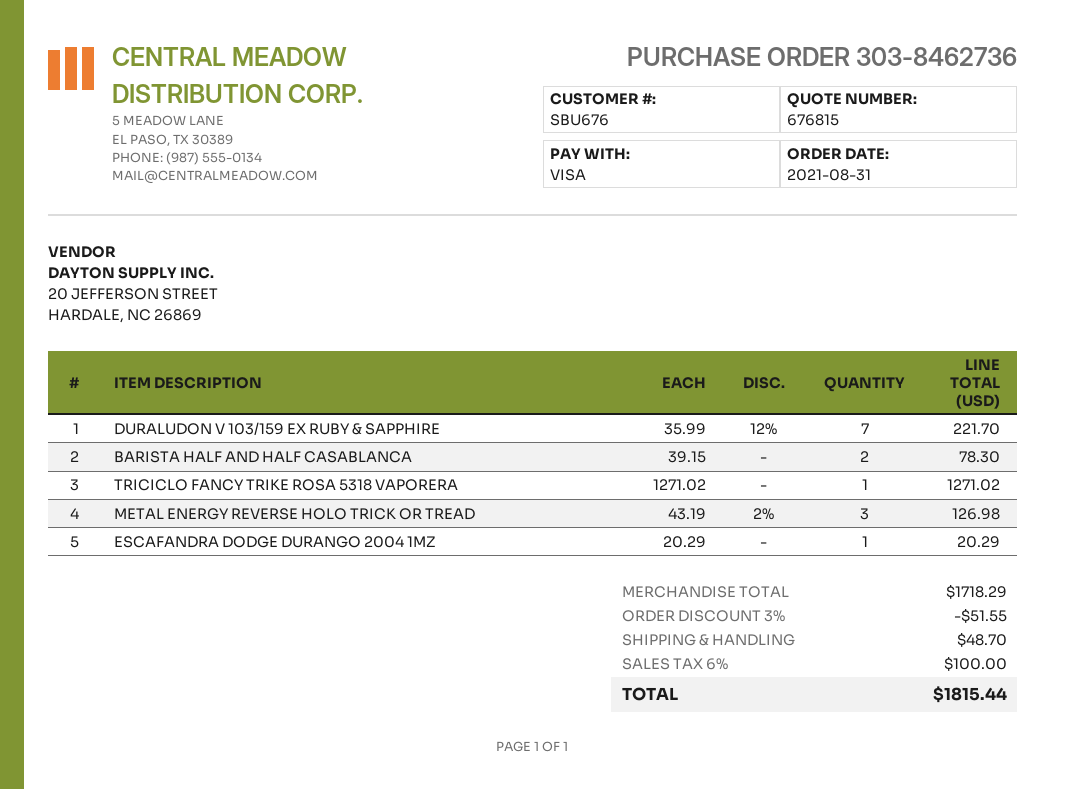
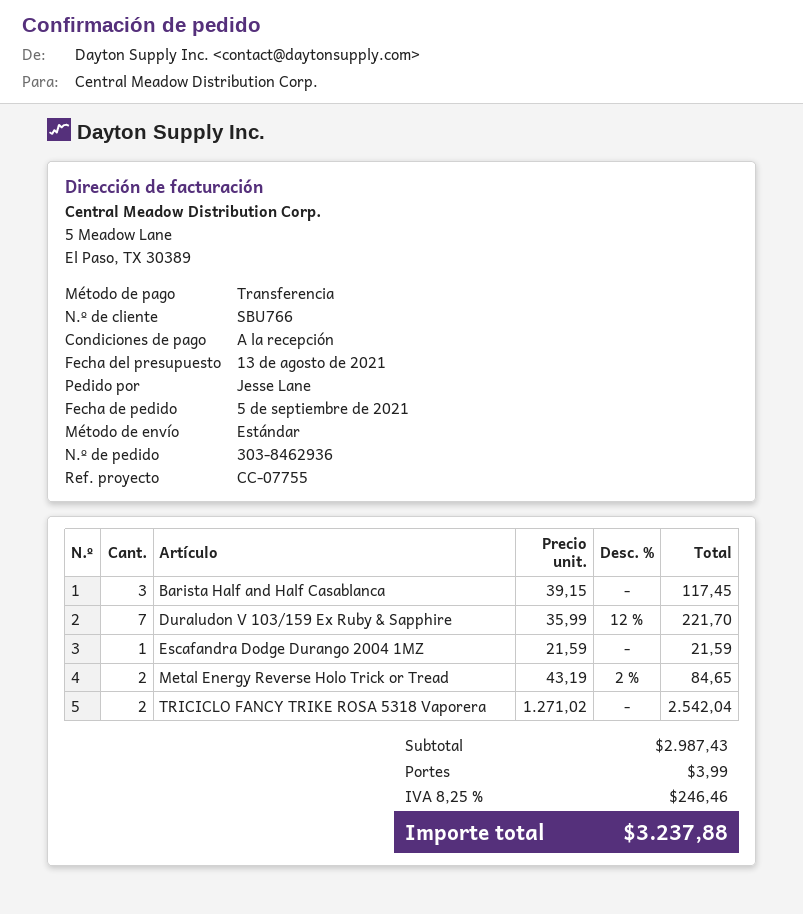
order number: 303-8462736 -> 303-8462936
order date: 2021-08-31 -> 2021-09-05
customer number: SBU676 -> SBU766
payment method: Visa -> bank transfer
BARISTA HALF AND HALF CASABLANCA: 2 x 39.15 = 78.30 -> 3 x 39.15 = 117.45
TRICICLO FANCY TRIKE ROSA 5318 VAPORERA: 1 x 1271.02 = 1271.02 -> 2 x 1271.02 = 2542.04
METAL ENERGY REVERSE HOLO TRICK OR TREAD: 3 x 43.19 - 2% = 126.98 -> 2 x 43.19 - 2% = 84.65
ESCAFANDRA DODGE DURANGO 2004 1MZ: 1 x 20.29 = 20.29 -> 1 x 21.59 = 21.59
subtotal: 1718.29 -> 2987.43
discount: 3% = 51.55 -> none
shipping: 48.70 -> 3.99
tax: 6% = 100.00 -> 8.25% = 246.46
total: 1815.44 -> 3237.88

